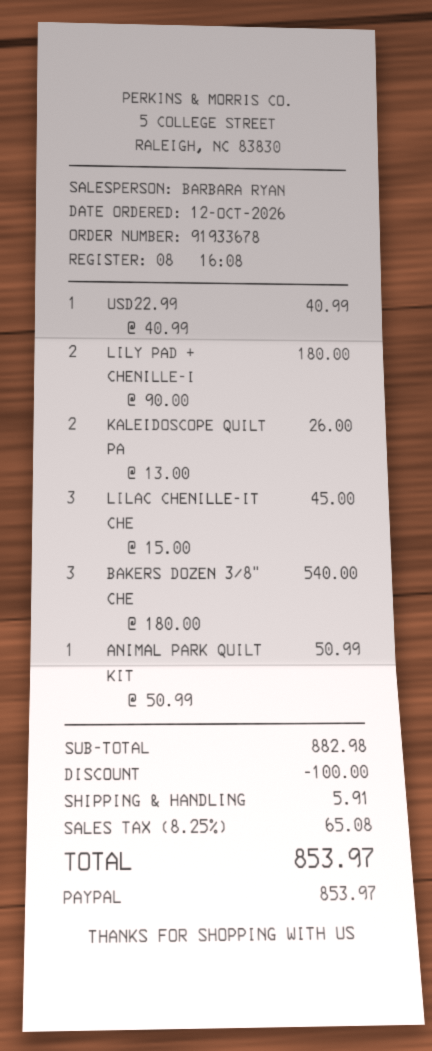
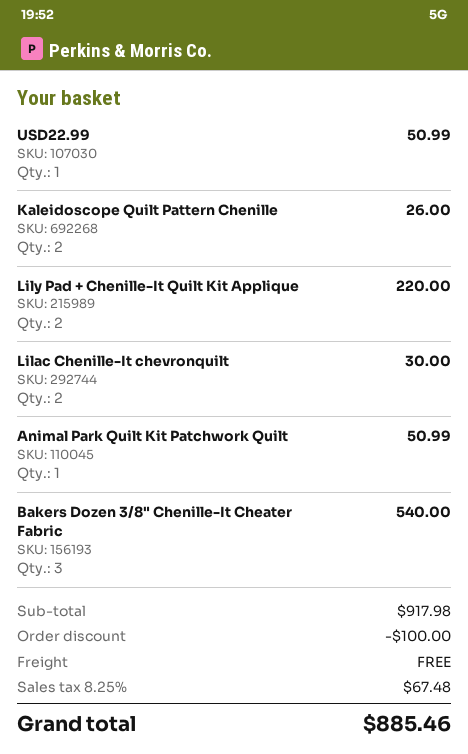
USD22.99: 1 for 40.99 -> 1 for 50.99
LILY PAD + CHENILLE-I: 2 for 180.00 -> 2 for 220.00
LILAC CHENILLE-IT CHE: 3 for 45.00 -> 2 for 30.00
subtotal: 882.98 -> 917.98
shipping: 5.91 -> 0.00
tax: 8.25% = 65.08 -> 8.25% = 67.48
total: 853.97 -> 885.46

